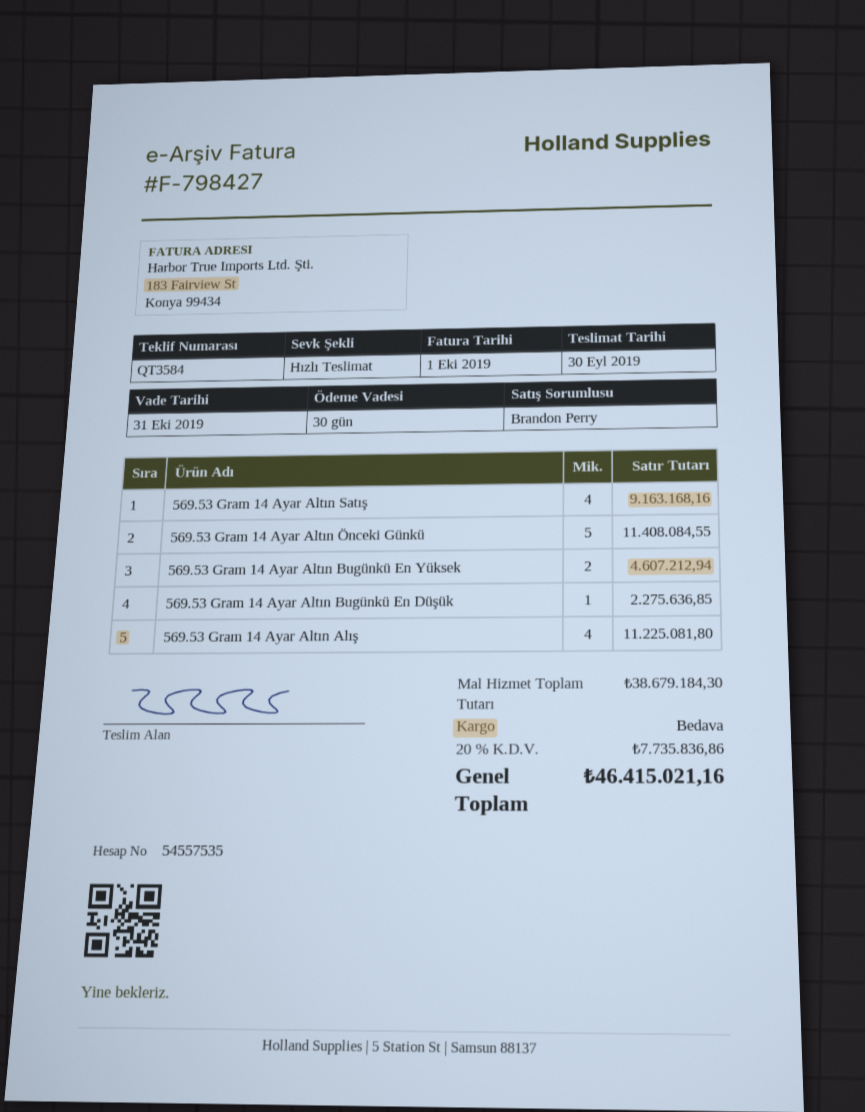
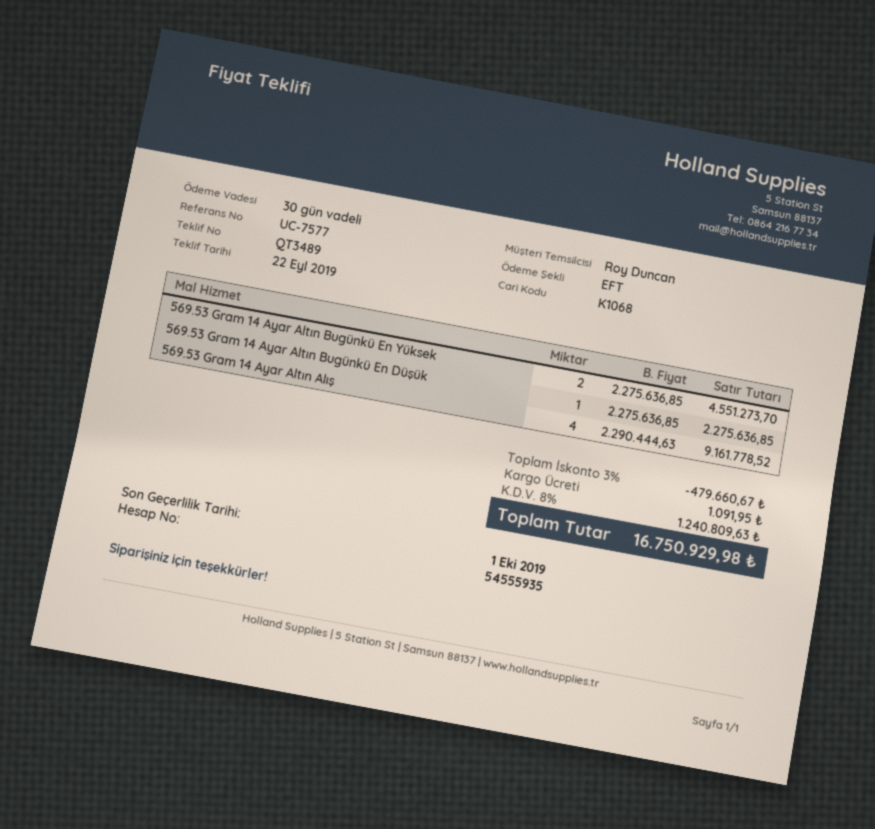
quote number: QT3584 -> QT3489
sales rep: Brandon Perry -> Roy Duncan
bank account: 54557535 -> 54555935
569.53 Gram 14 Ayar Altın Satış: 4 for 9163168.16 -> none
569.53 Gram 14 Ayar Altın Önceki Günkü: 5 for 11408084.55 -> none
569.53 Gram 14 Ayar Altın Bugünkü En Yüksek: 2 for 4607212.94 -> 2 for 4551273.70
569.53 Gram 14 Ayar Altın Alış: 4 for 11225081.80 -> 4 for 9161778.52
discount: none -> 3% = 479660.67
shipping: 0.00 -> 1091.95
tax: 20% = 7735836.86 -> 8% = 1240809.63
total: 46415021.16 -> 16750929.98

